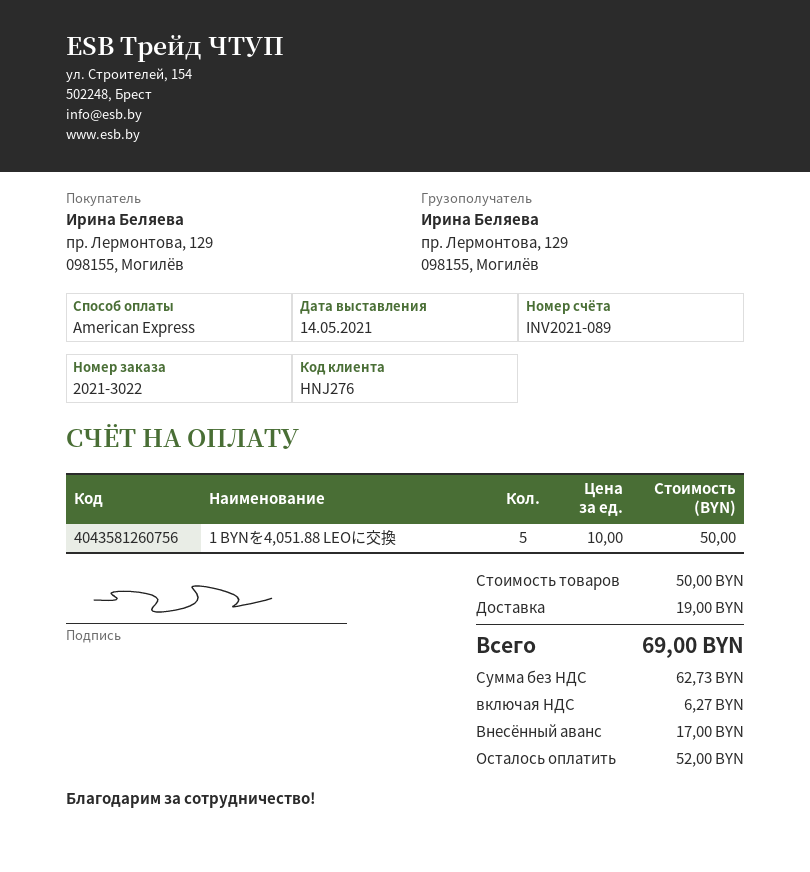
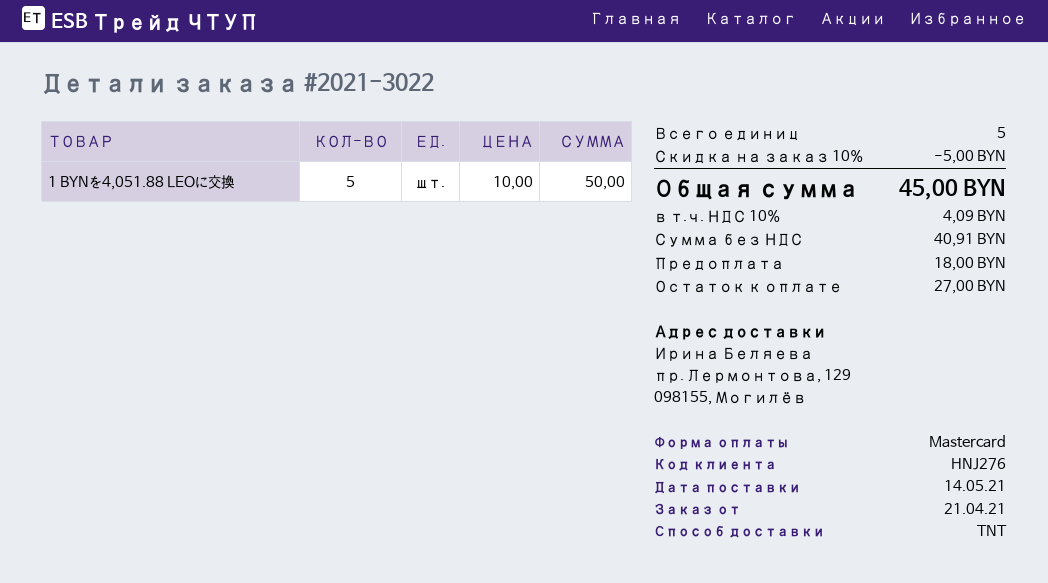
payment method: American Express -> Mastercard
discount: none -> 10% = 5.00
shipping: 19.00 -> none
net: 62.73 -> 40.91
tax: 6.27 -> 4.09
total: 69.00 -> 45.00
deposit: 17.00 -> 18.00
balance: 52.00 -> 27.00

